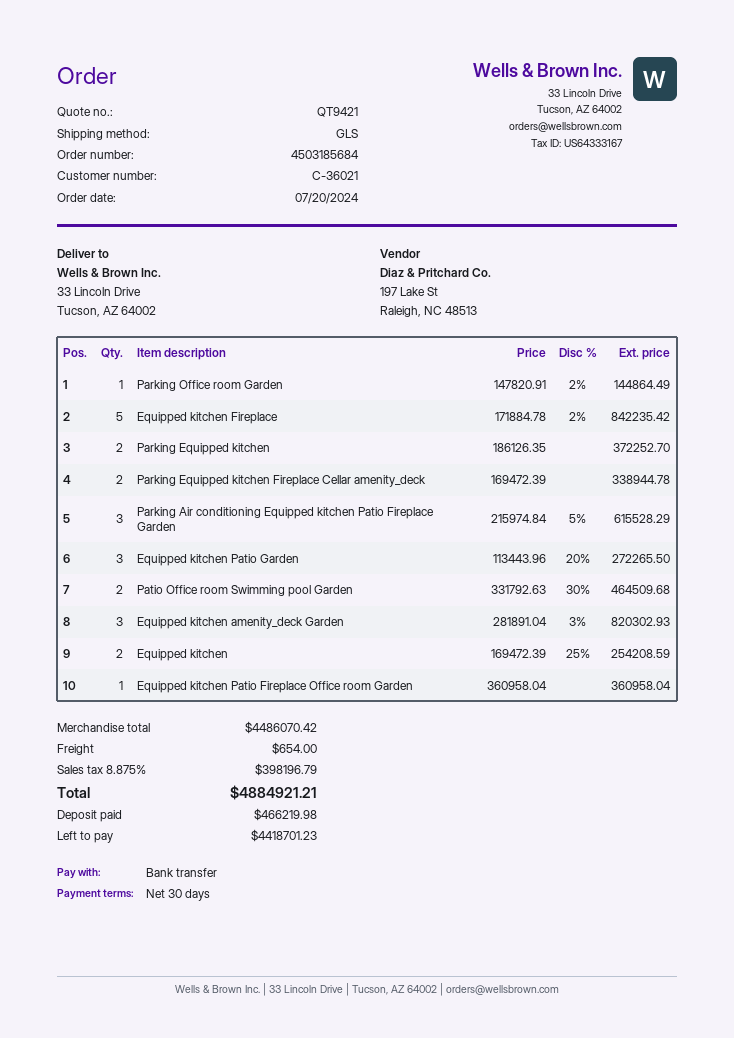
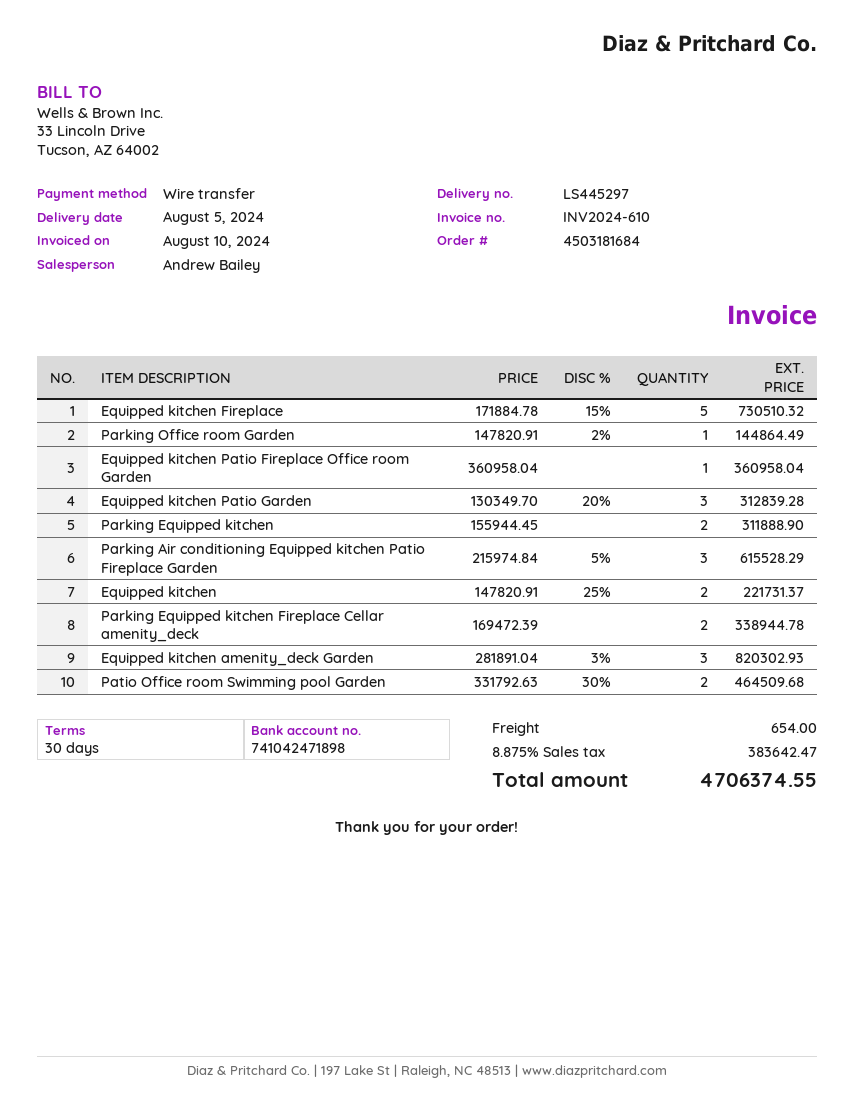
order number: 4503185684 -> 4503181684
Equipped kitchen Fireplace: 5 x 171884.78 - 2% = 842235.42 -> 5 x 171884.78 - 15% = 730510.32
Parking Equipped kitchen: 2 x 186126.35 = 372252.70 -> 2 x 155944.45 = 311888.90
Equipped kitchen Patio Garden: 3 x 113443.96 - 20% = 272265.50 -> 3 x 130349.70 - 20% = 312839.28
Equipped kitchen: 2 x 169472.39 - 25% = 254208.59 -> 2 x 147820.91 - 25% = 221731.37
tax: 8.875% = 398196.79 -> 8.875% = 383642.47
total: 4884921.21 -> 4706374.55

